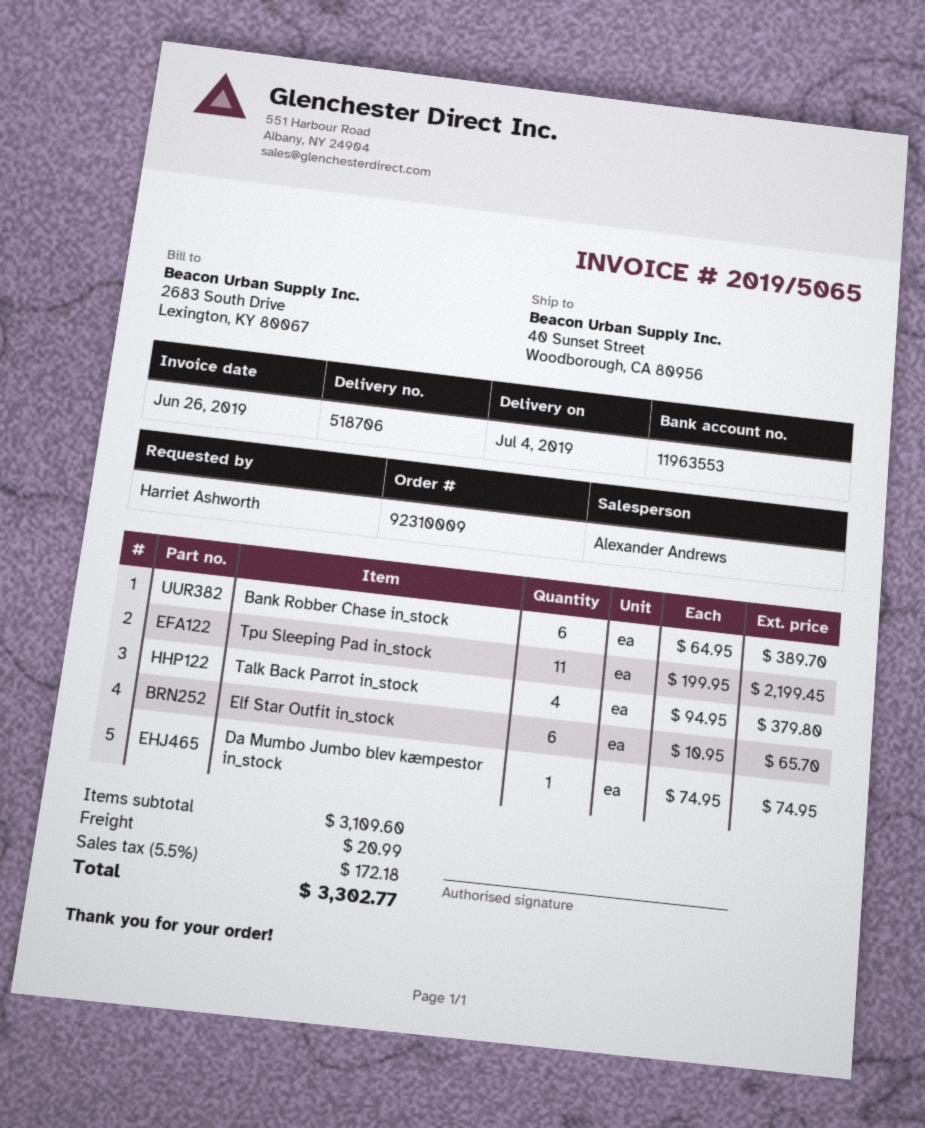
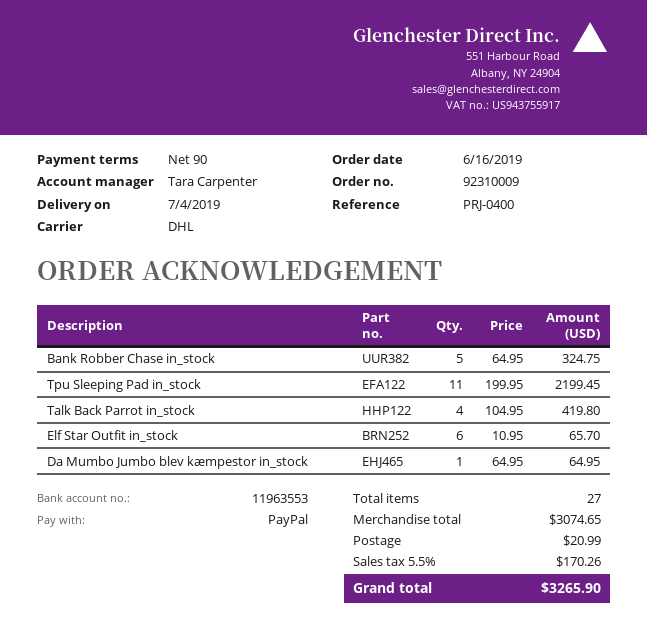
sales rep: Alexander Andrews -> Tara Carpenter
Bank Robber Chase in_stock: 6 x 64.95 = 389.70 -> 5 x 64.95 = 324.75
Talk Back Parrot in_stock: 4 x 94.95 = 379.80 -> 4 x 104.95 = 419.80
Da Mumbo Jumbo blev kæmpestor in_stock: 1 x 74.95 = 74.95 -> 1 x 64.95 = 64.95
subtotal: 3109.60 -> 3074.65
tax: 5.5% = 172.18 -> 5.5% = 170.26
total: 3302.77 -> 3265.90

